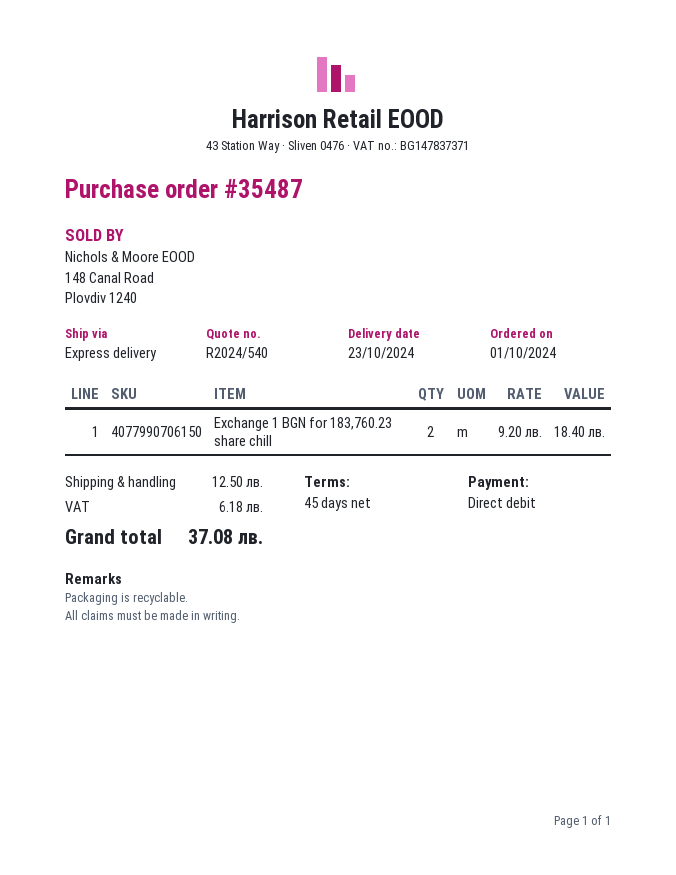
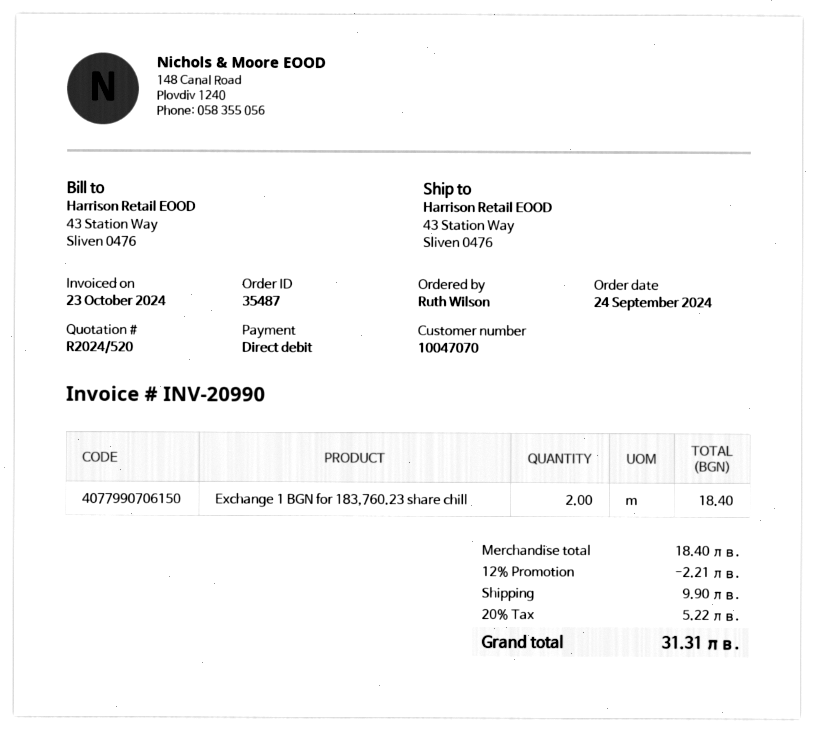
quote number: R2024/540 -> R2024/520
order date: 2024-10-01 -> 2024-09-24
discount: none -> 12% = 2.21
shipping: 12.50 -> 9.90
tax: 6.18 -> 5.22
total: 37.08 -> 31.31

